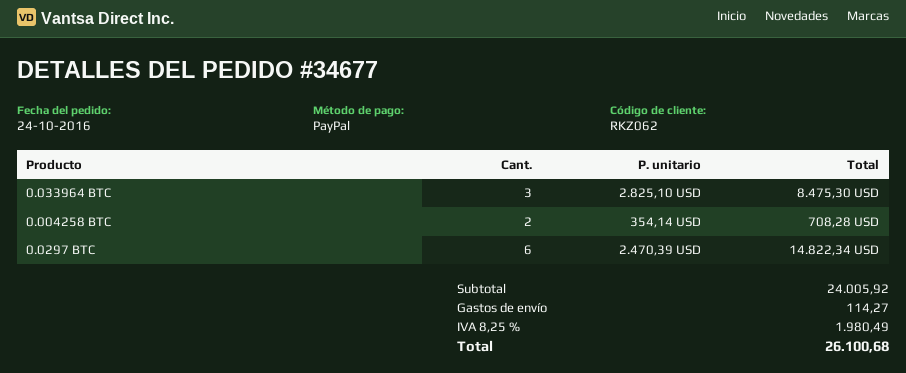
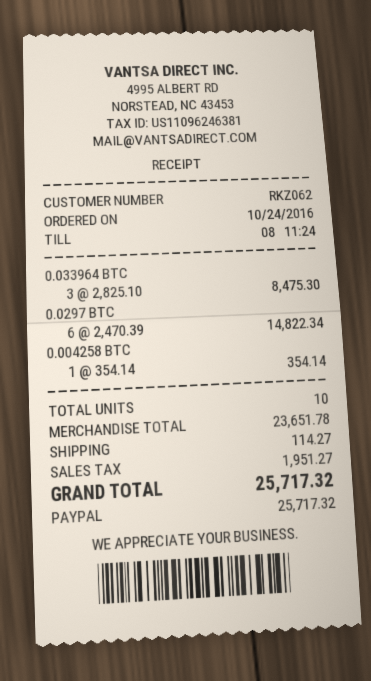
0.004258 BTC: 2 x 354.14 = 708.28 -> 1 x 354.14 = 354.14
subtotal: 24005.92 -> 23651.78
tax: 1980.49 -> 1951.27
total: 26100.68 -> 25717.32

